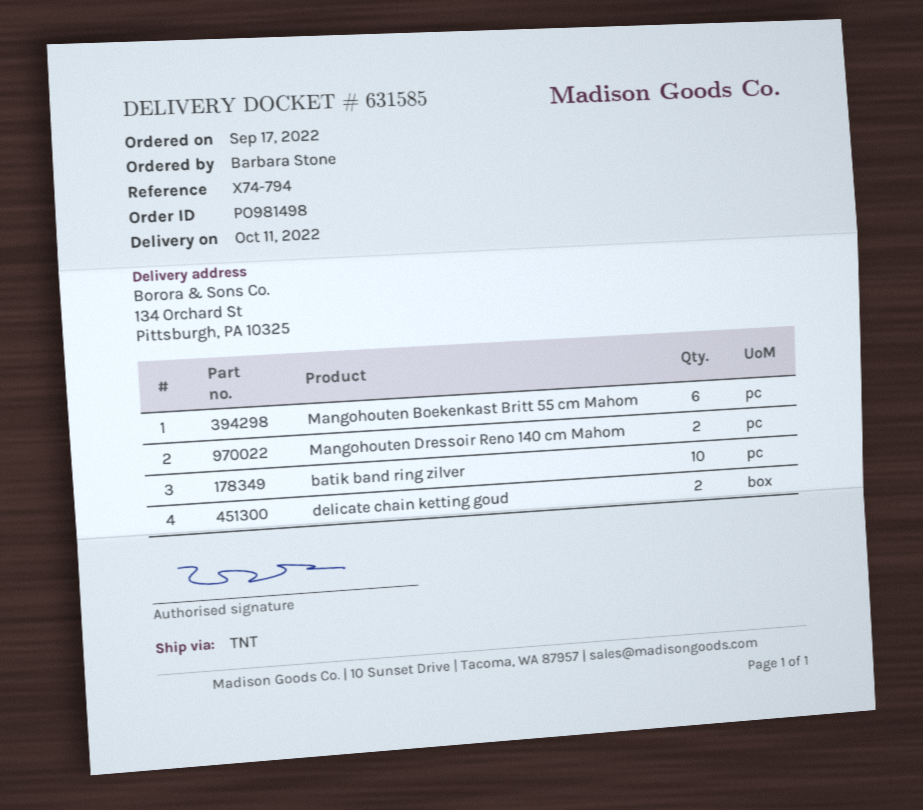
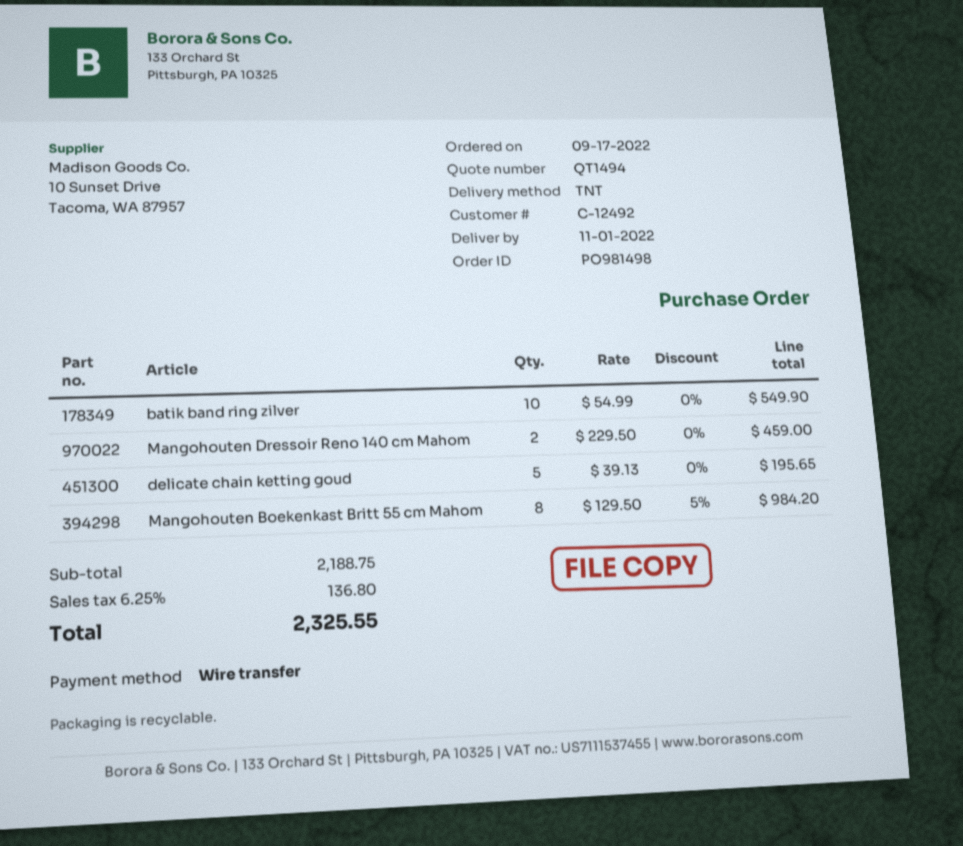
delivery date: 2022-10-11 -> 2022-11-01
Mangohouten Boekenkast Britt 55 cm Mahom: 6 -> 8
delicate chain ketting goud: 2 -> 5

